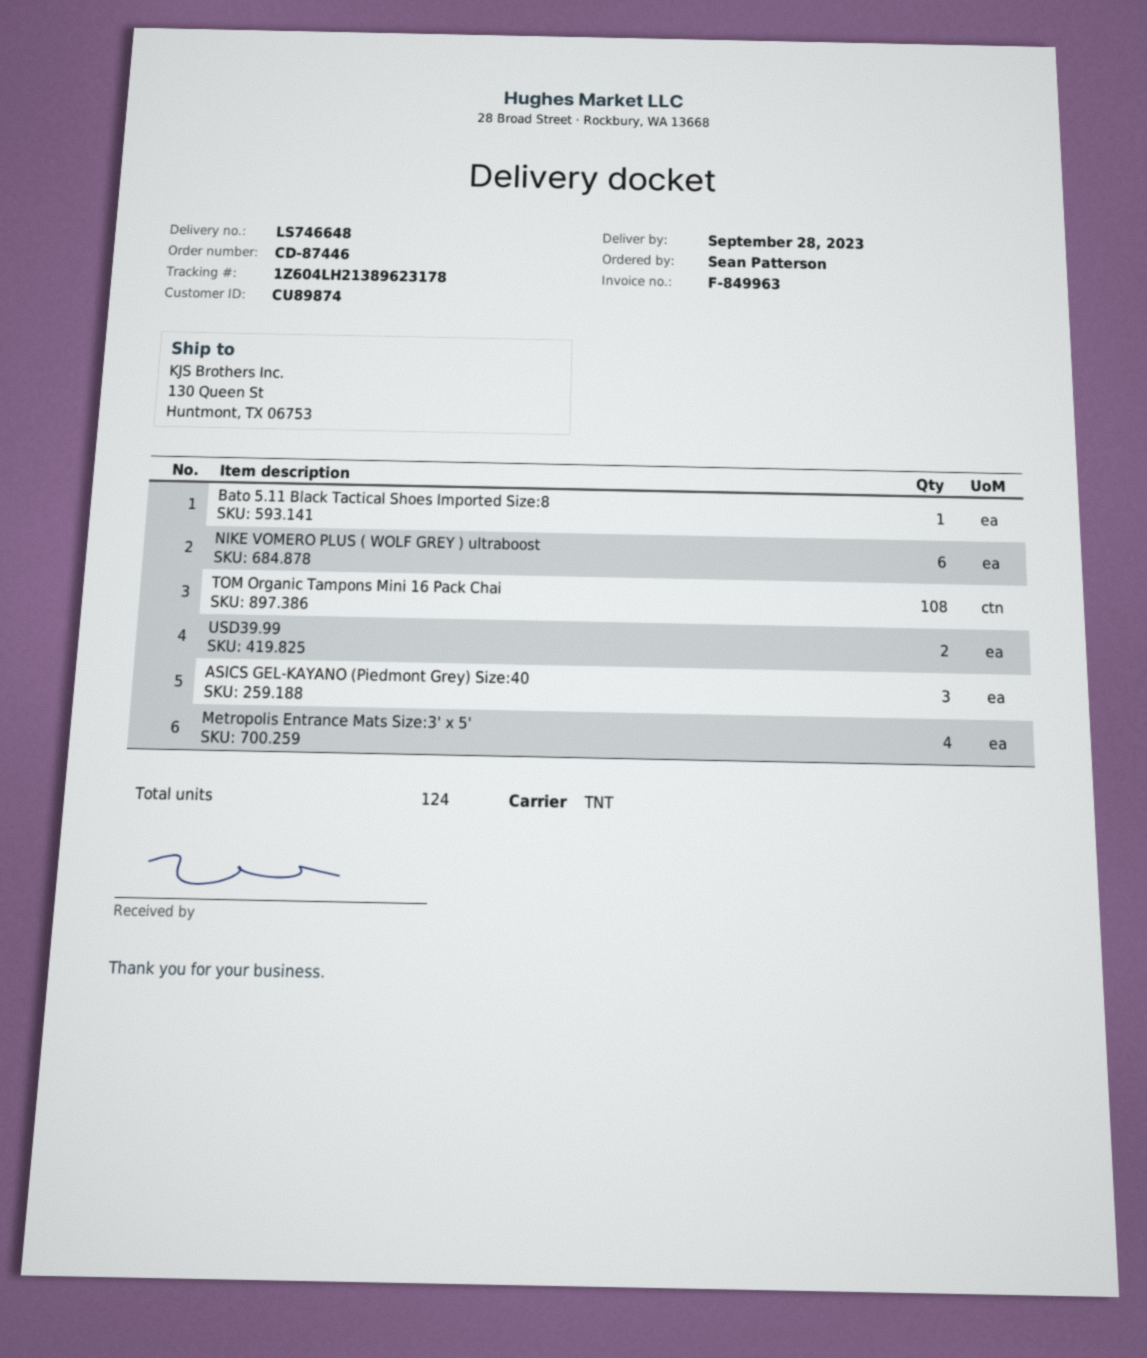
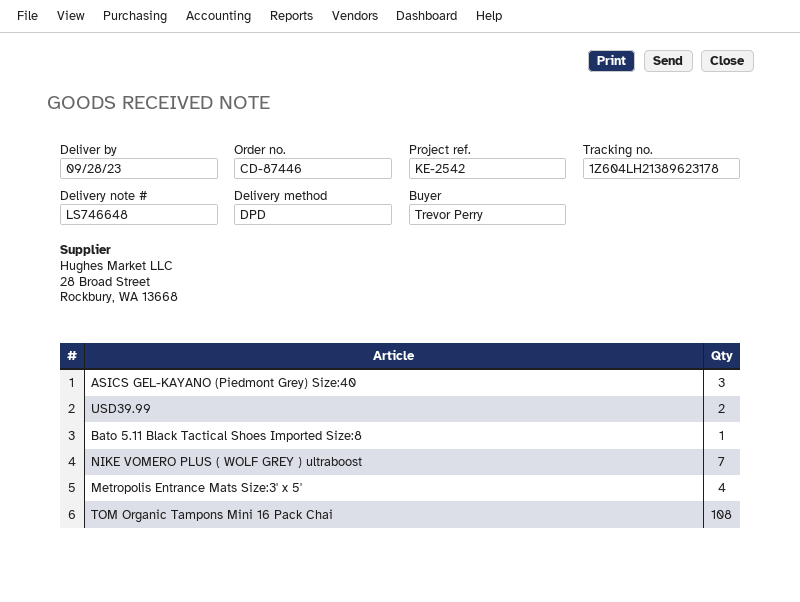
ordered by: Sean Patterson -> Trevor Perry
shipping method: TNT -> DPD
NIKE VOMERO PLUS ( WOLF GREY ) ultraboost: 6 -> 7

